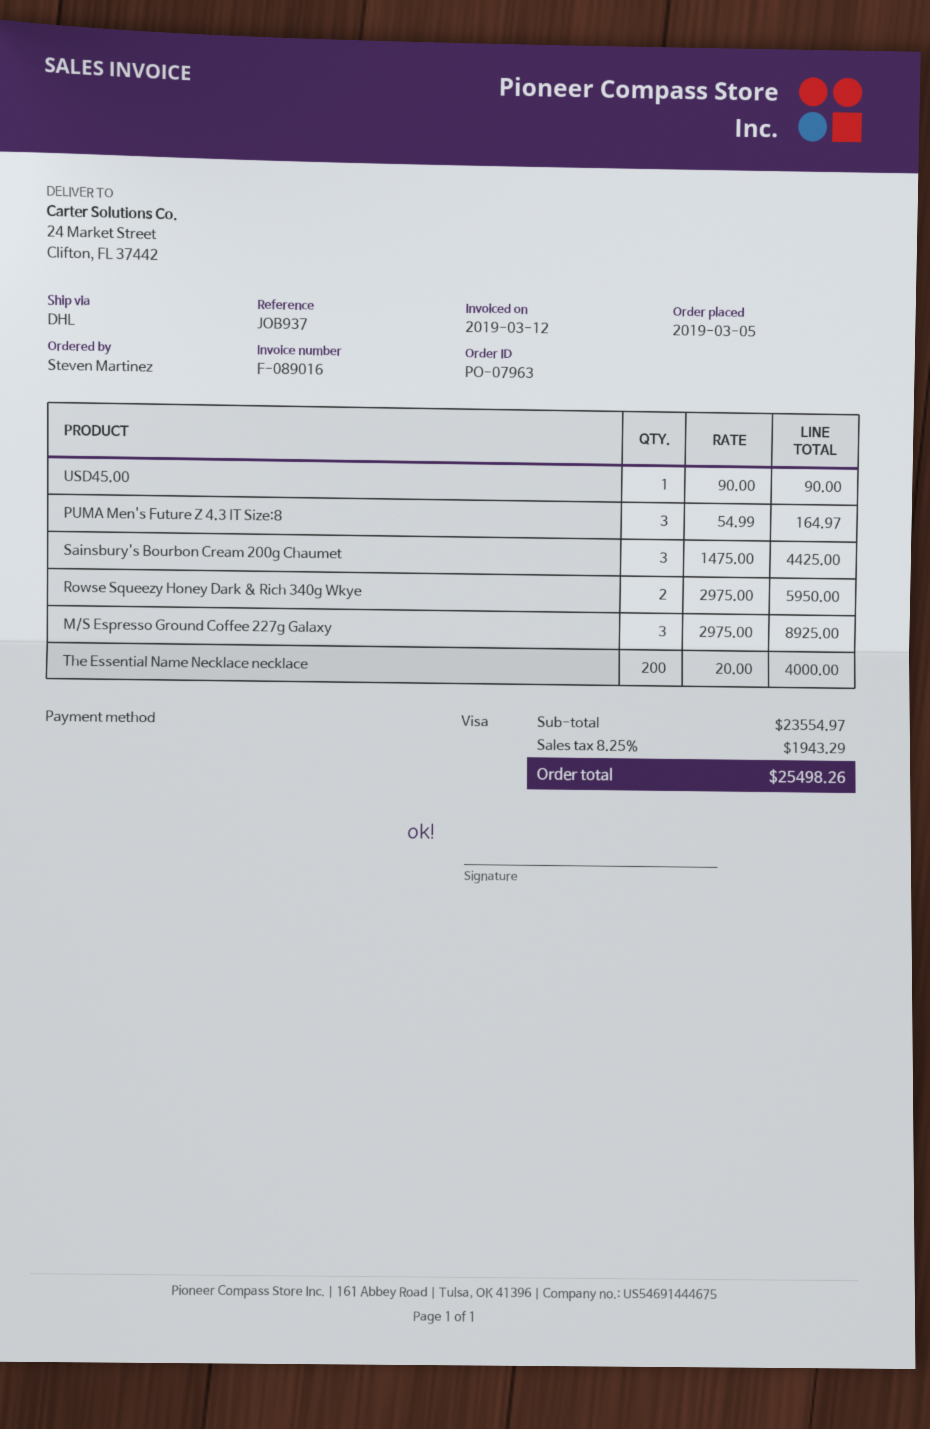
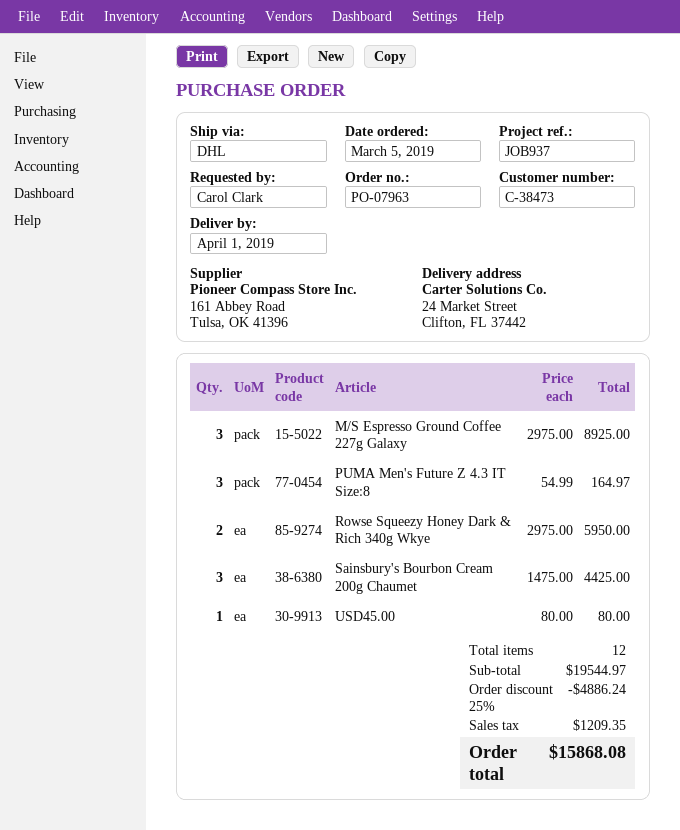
ordered by: Steven Martinez -> Carol Clark
USD45.00: 1 x 90.00 = 90.00 -> 1 x 80.00 = 80.00
The Essential Name Necklace necklace: 200 x 20.00 = 4000.00 -> none
subtotal: 23554.97 -> 19544.97
discount: none -> 25% = 4886.24
tax: 1943.29 -> 1209.35
total: 25498.26 -> 15868.08

